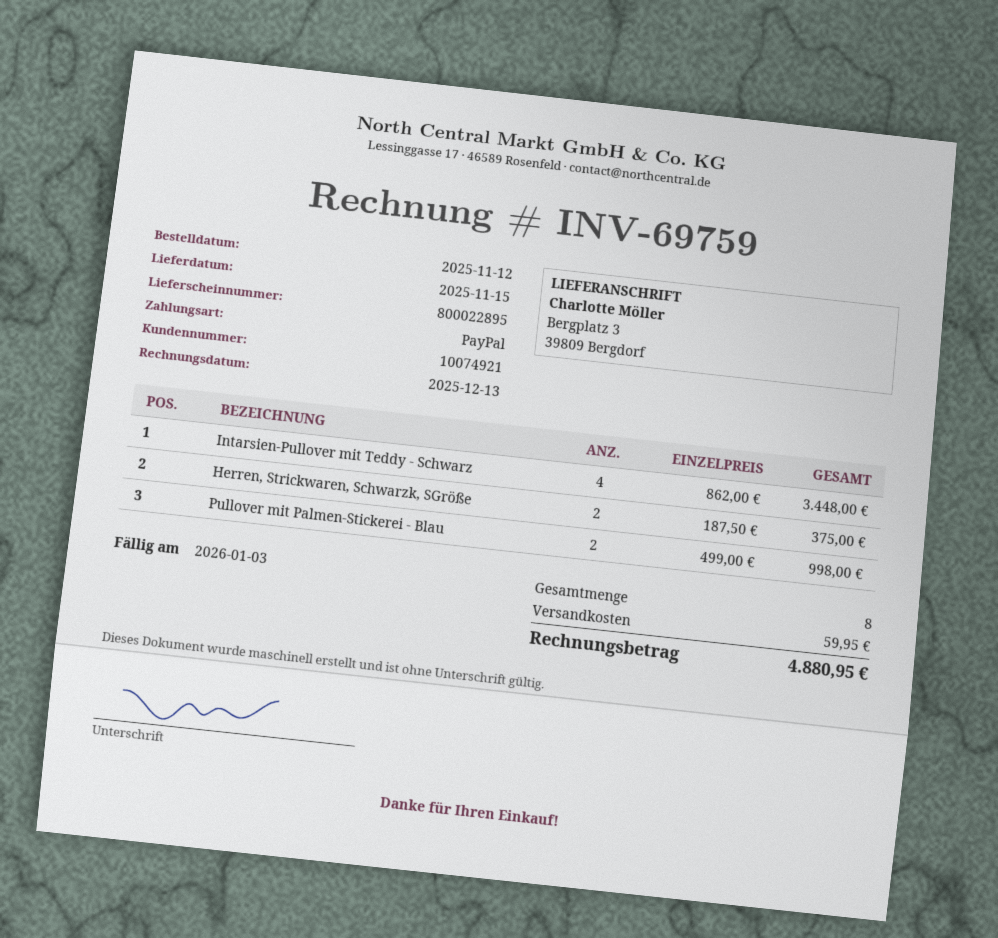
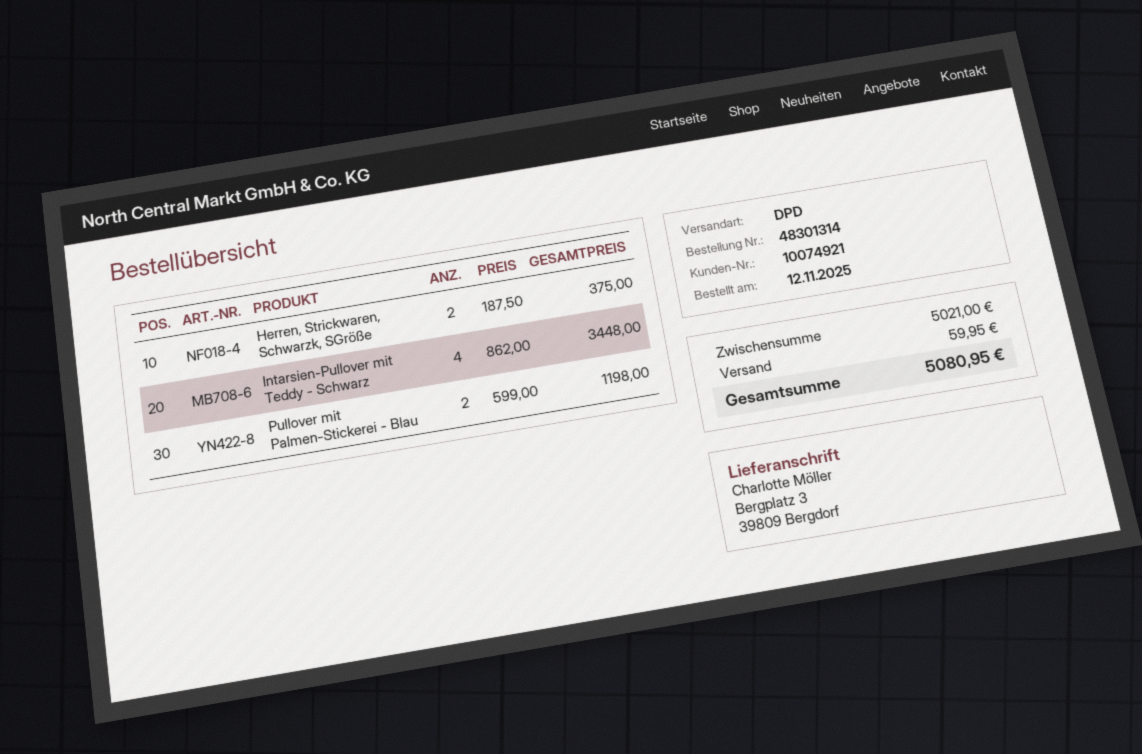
Pullover mit Palmen-Stickerei - Blau: 2 x 499.00 = 998.00 -> 2 x 599.00 = 1198.00
total: 4880.95 -> 5080.95

